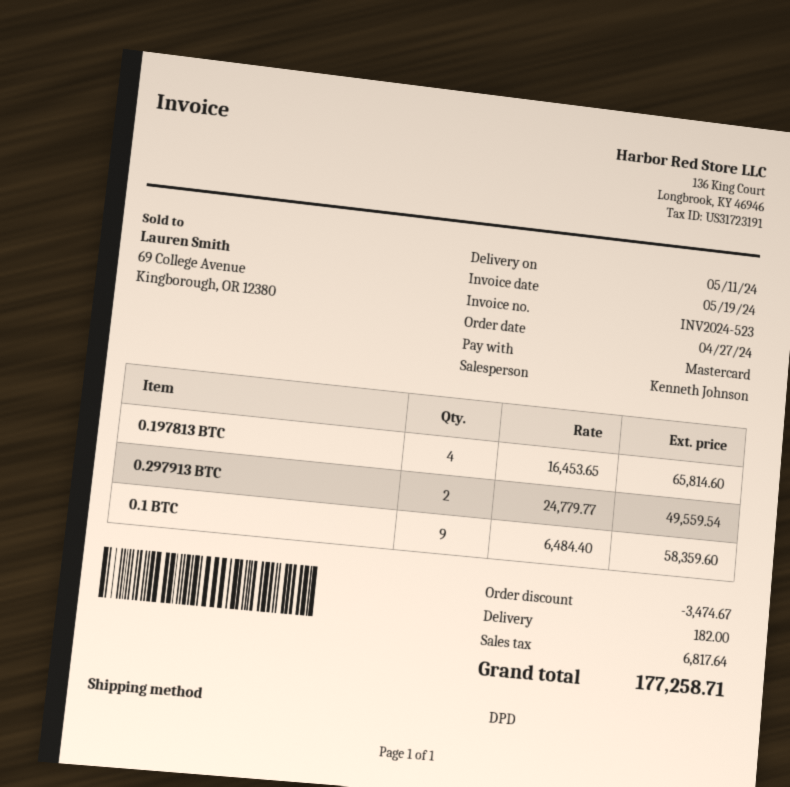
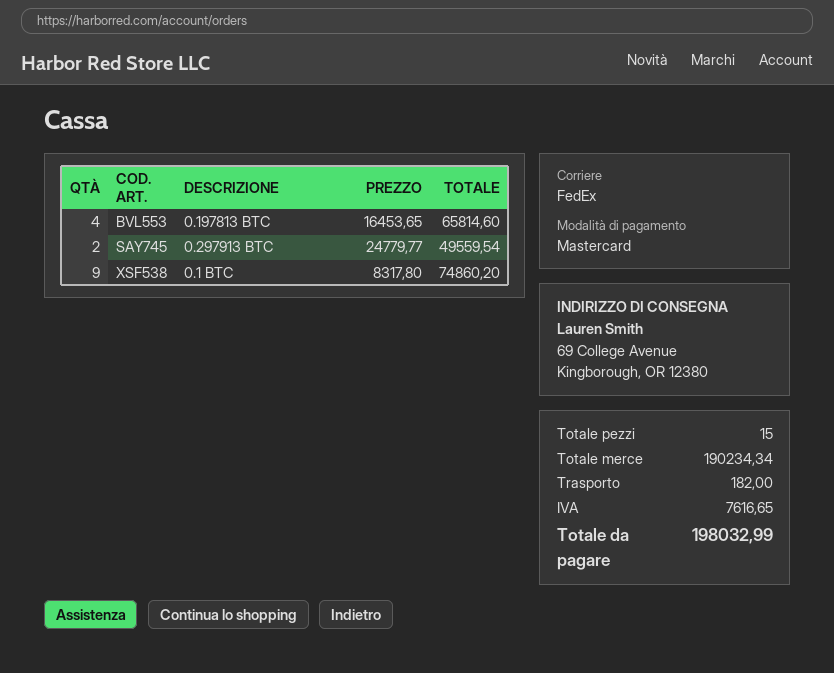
shipping method: DPD -> FedEx
0.1 BTC: 9 x 6484.40 = 58359.60 -> 9 x 8317.80 = 74860.20
discount: 3474.67 -> none
tax: 6817.64 -> 7616.65
total: 177258.71 -> 198032.99

